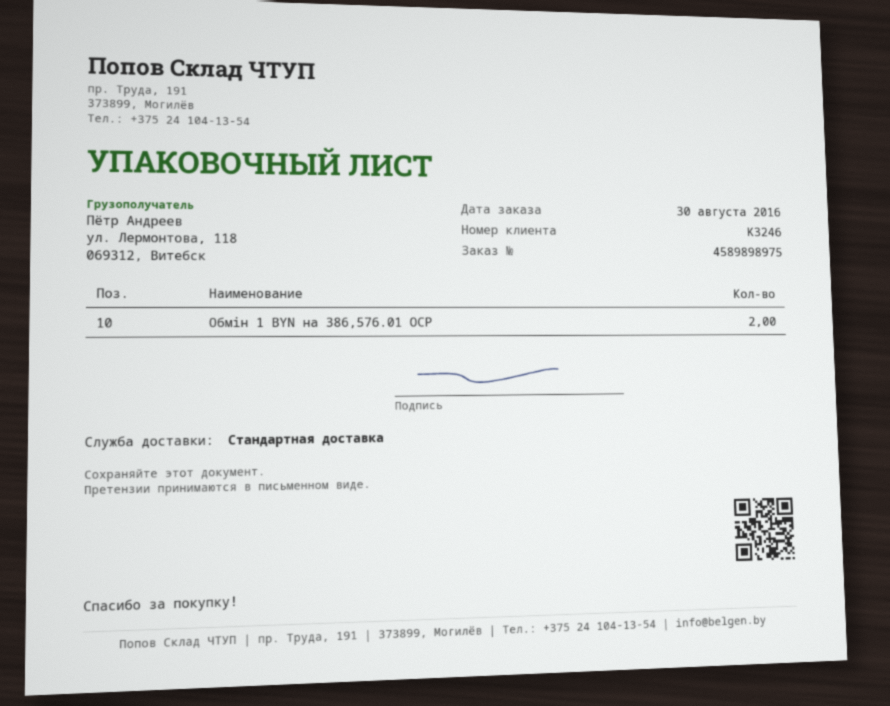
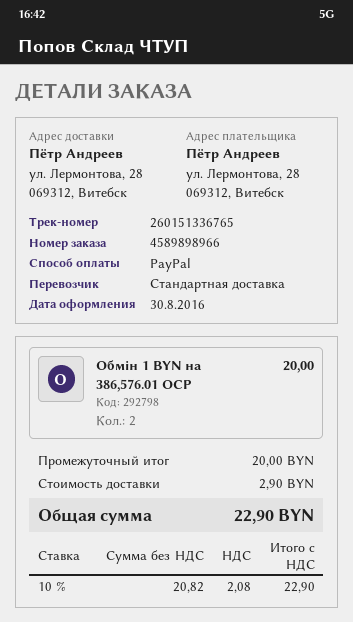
order number: 4589898975 -> 4589898966
ship to: ул. Лермонтова, 118, 069312, Витебск -> ул. Лермонтова, 28, 069312, Витебск

